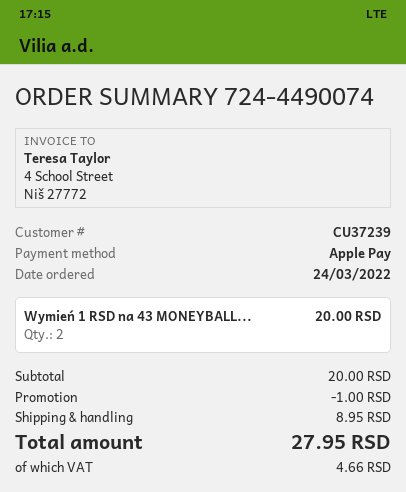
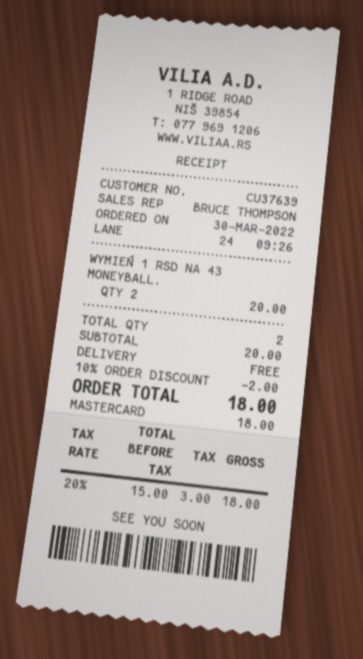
order date: 2022-03-24 -> 2022-03-30
customer number: CU37239 -> CU37639
payment method: Apple Pay -> Mastercard
discount: 1.00 -> 2.00
shipping: 8.95 -> 0.00
tax: 4.66 -> 3.00
total: 27.95 -> 18.00

